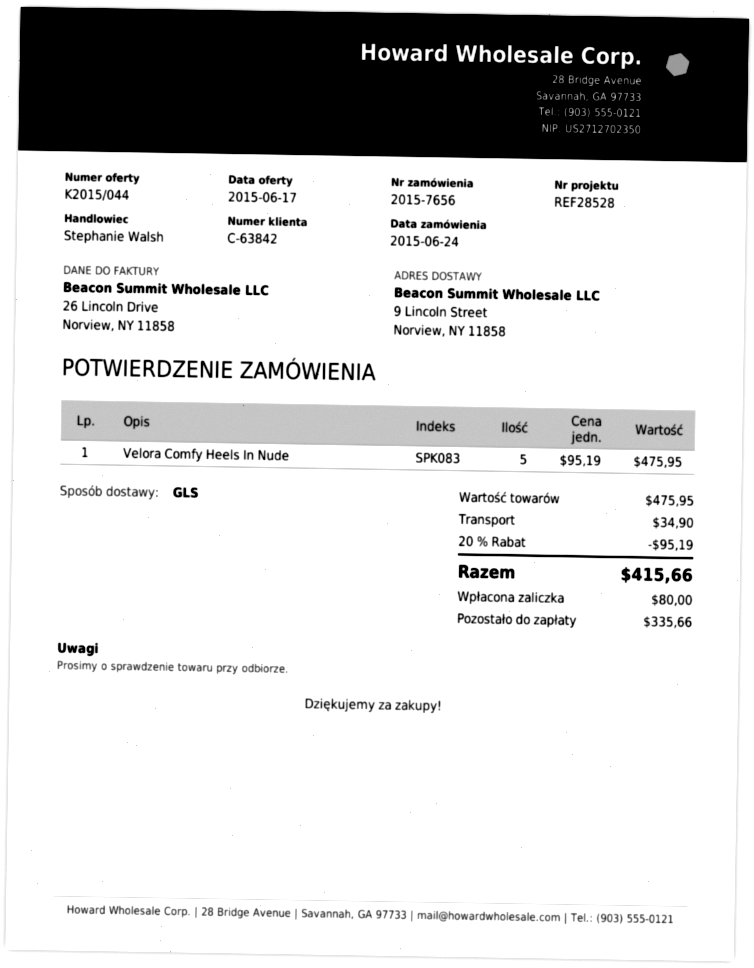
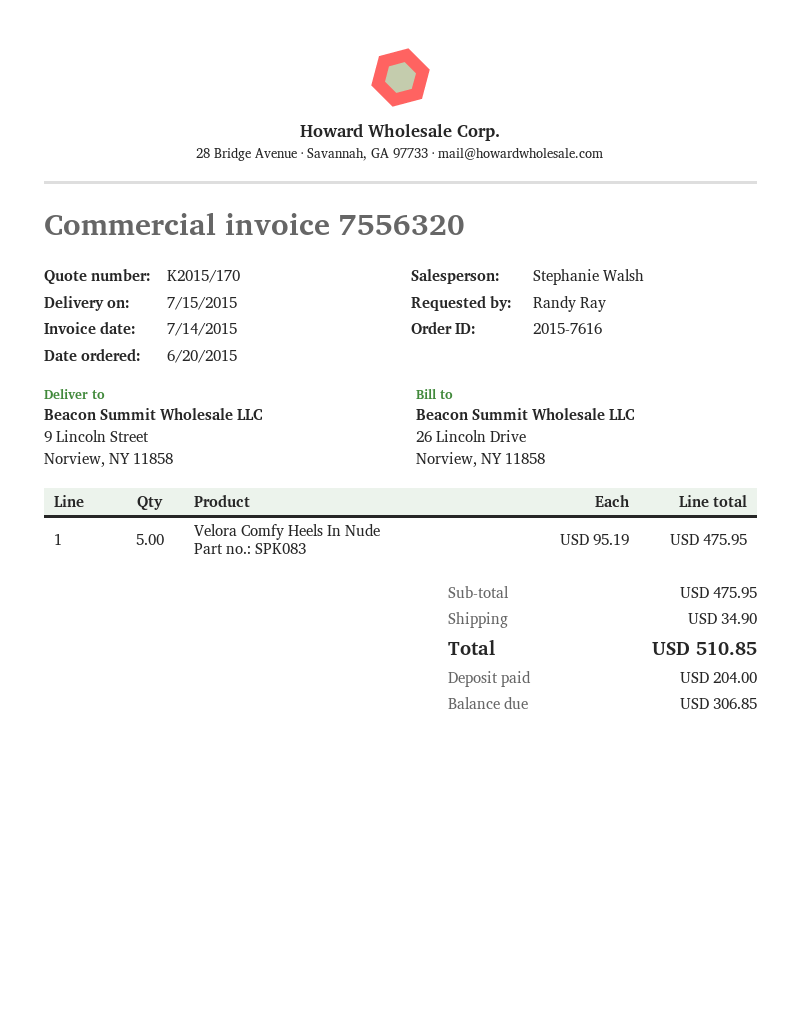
quote number: K2015/044 -> K2015/170
order number: 2015-7656 -> 2015-7616
order date: 2015-06-24 -> 2015-06-20
discount: 20% = 95.19 -> none
total: 415.66 -> 510.85
deposit: 80.00 -> 204.00
balance: 335.66 -> 306.85

